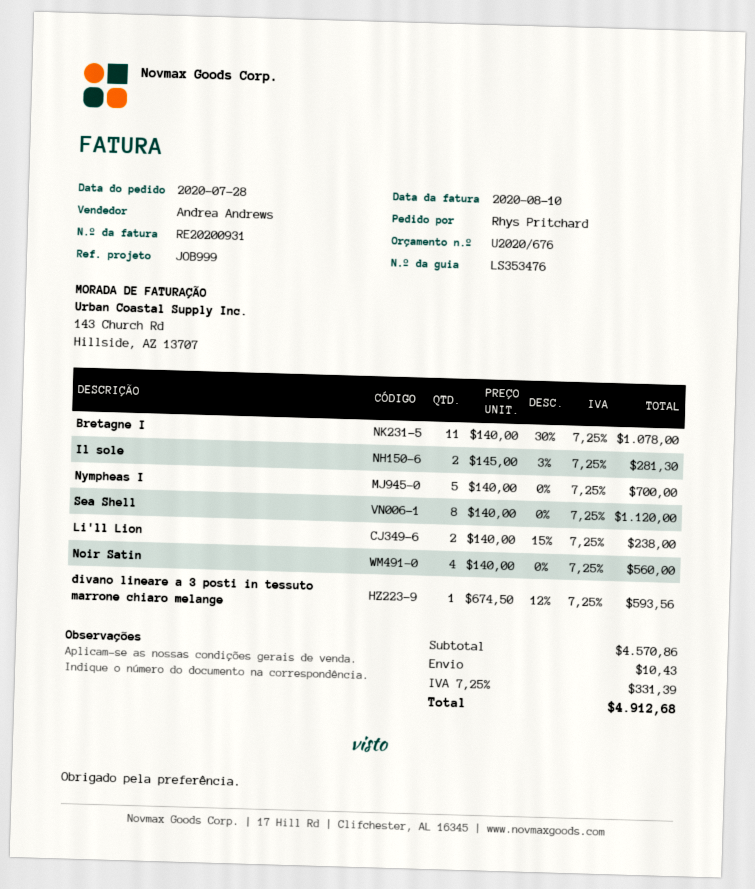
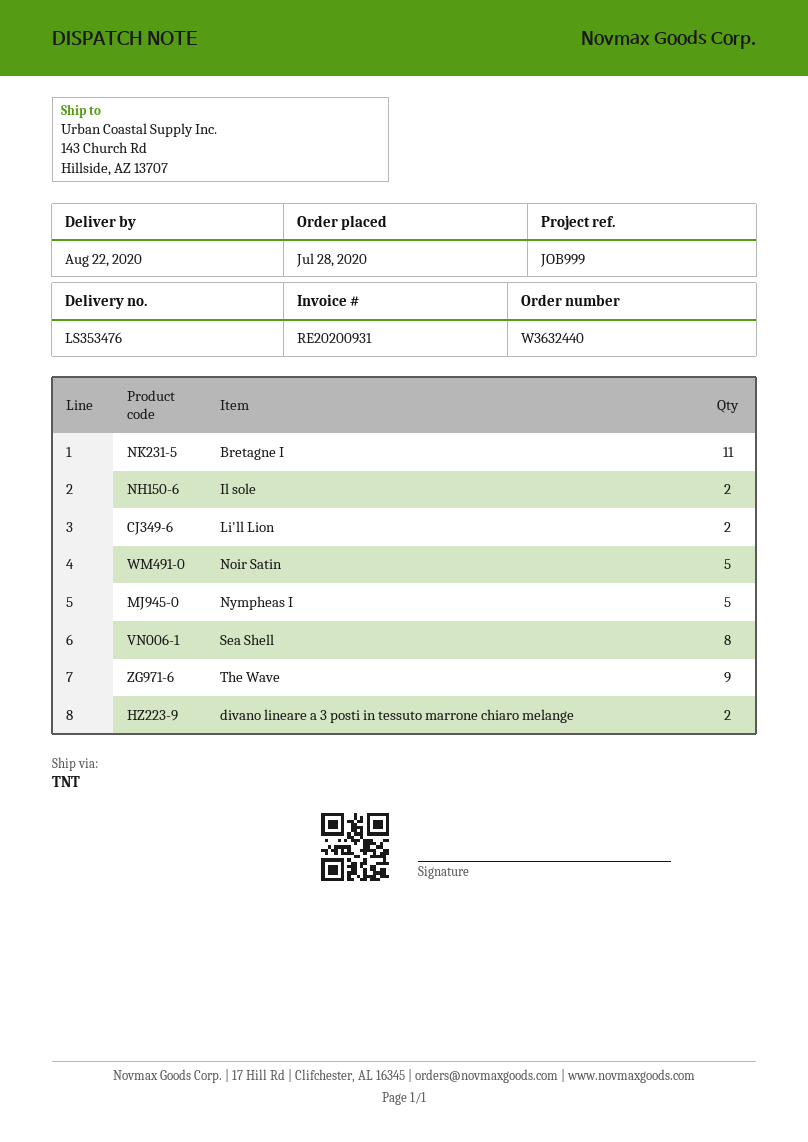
Noir Satin: 4 -> 5
divano lineare a 3 posti in tessuto marrone chiaro melange: 1 -> 2
The Wave: none -> 9

